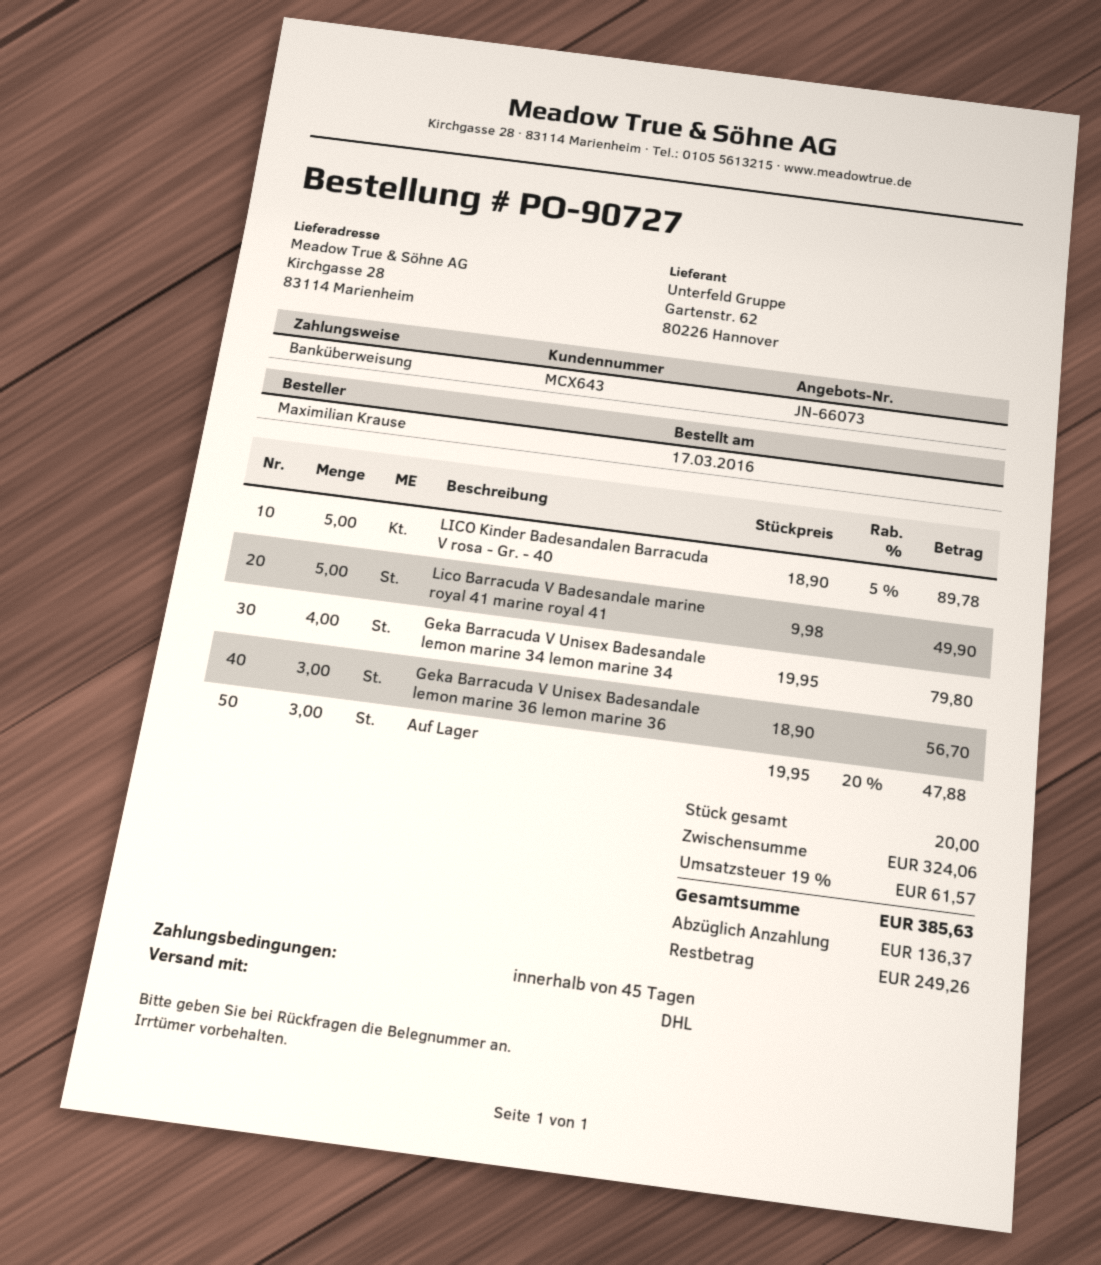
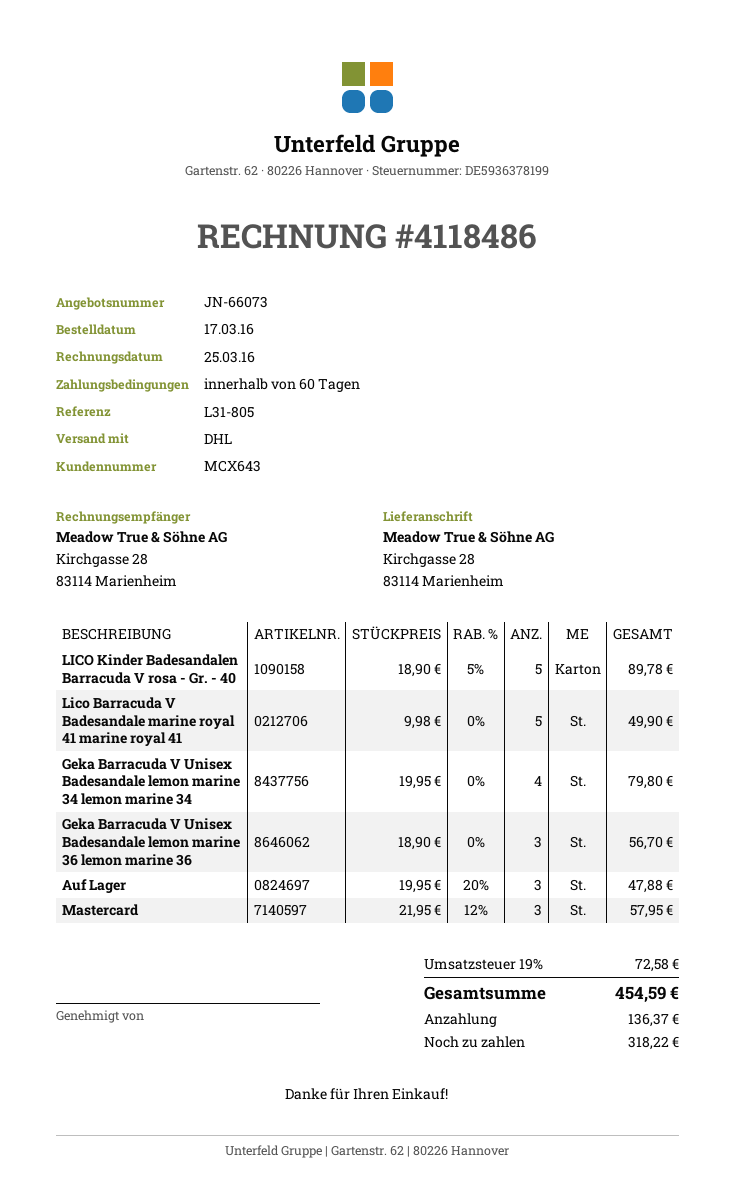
payment terms: 45 days -> 60 days
Mastercard: none -> 3 x 21.95 - 12% = 57.95
tax: 19% = 61.57 -> 19% = 72.58
total: 385.63 -> 454.59
balance: 249.26 -> 318.22

